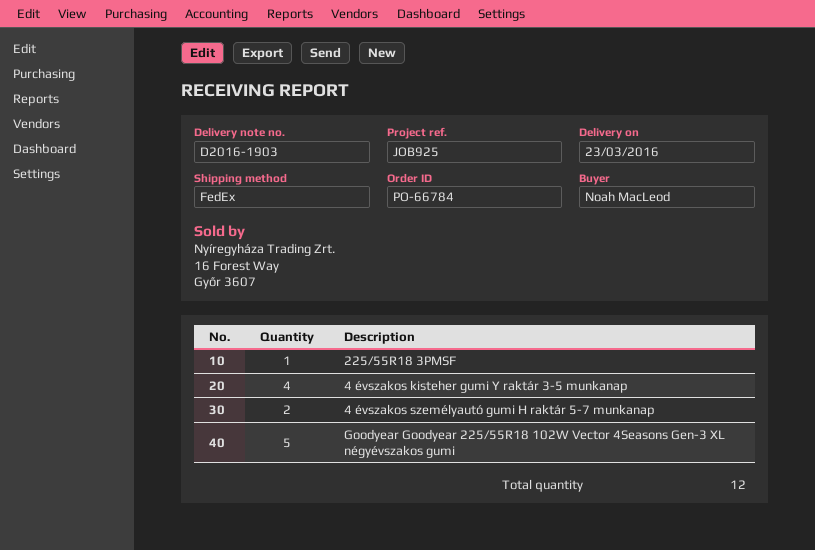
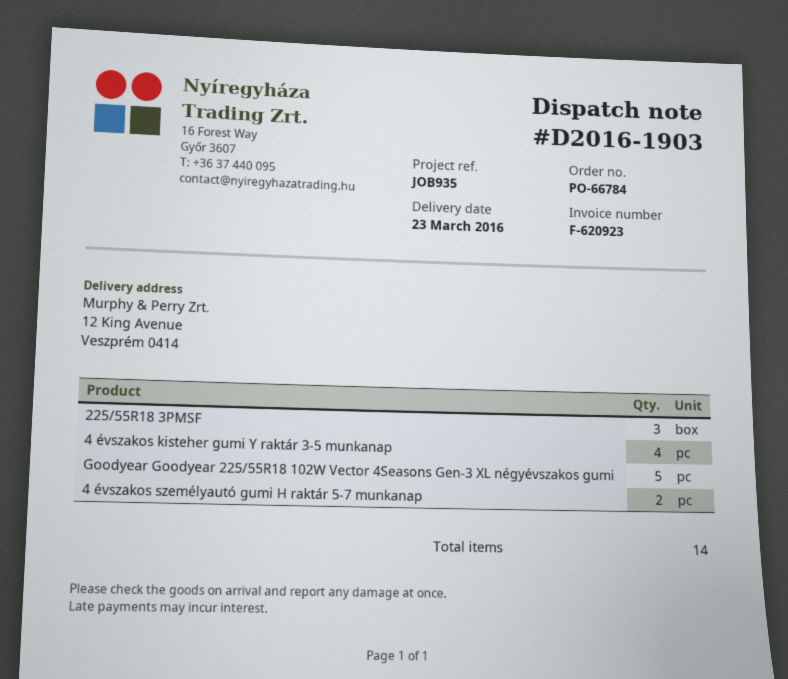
reference: JOB925 -> JOB935
225/55R18 3PMSF: 1 -> 3
total quantity: 12 -> 14

